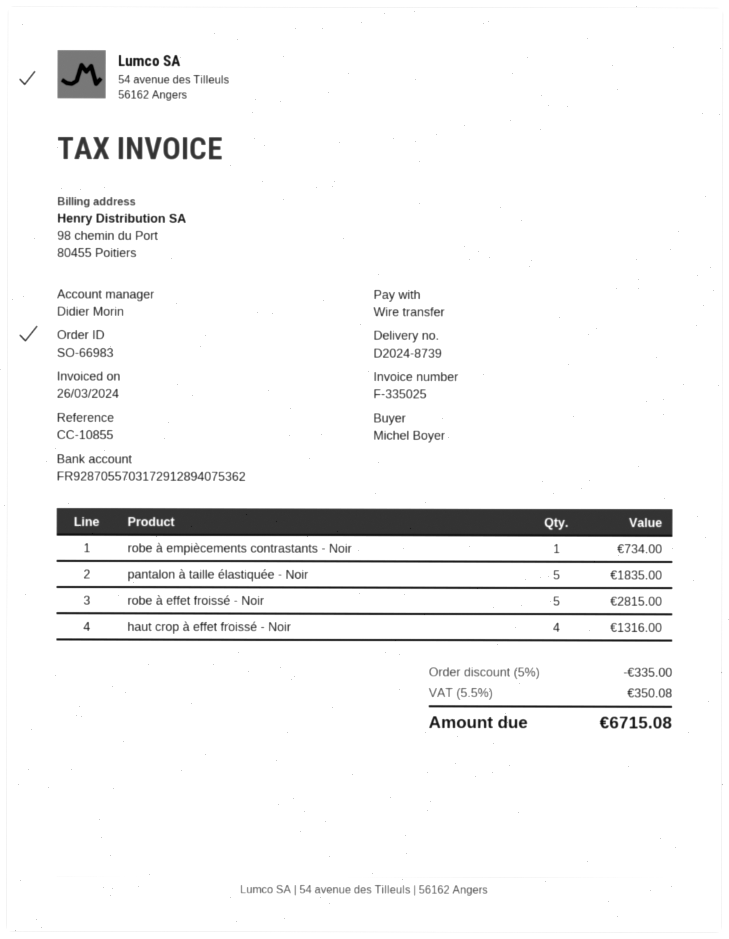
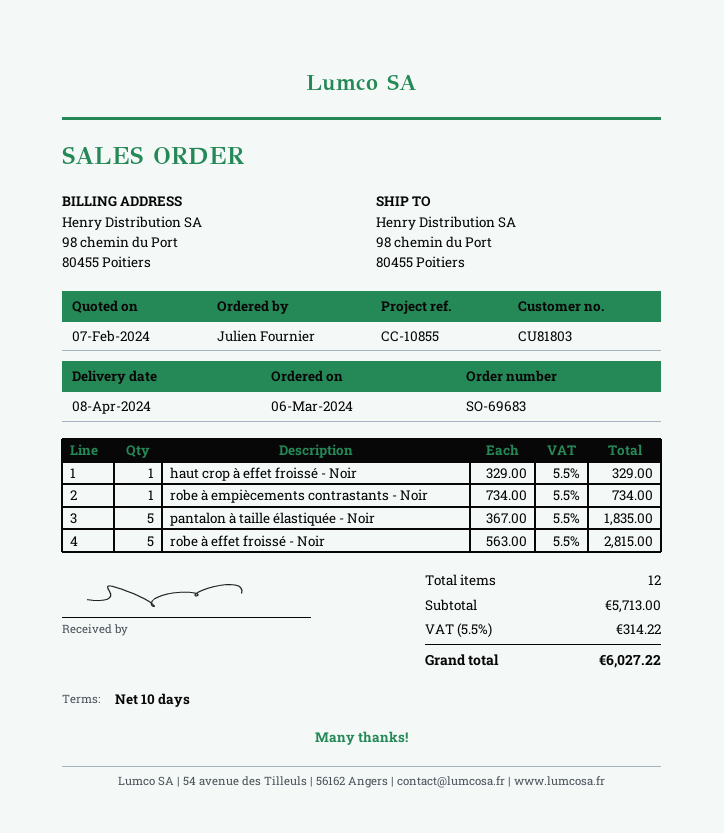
order number: SO-66983 -> SO-69683
ordered by: Michel Boyer -> Julien Fournier
haut crop à effet froissé - Noir: 4 for 1316.00 -> 1 for 329.00
discount: 5% = 335.00 -> none
tax: 5.5% = 350.08 -> 5.5% = 314.22
total: 6715.08 -> 6027.22

